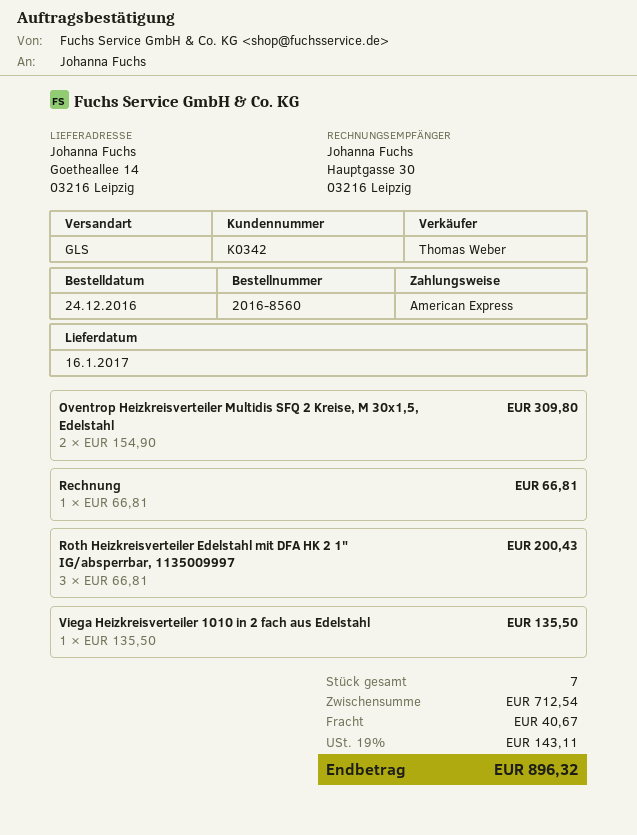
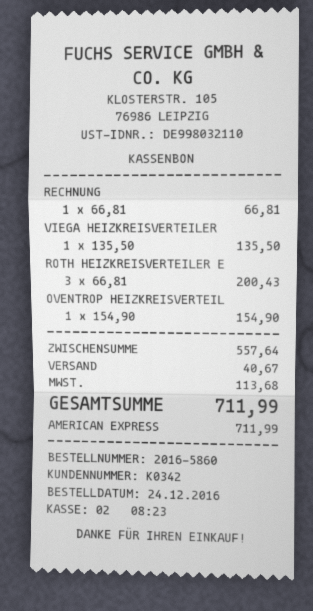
order number: 2016-8560 -> 2016-5860
Oventrop Heizkreisverteiler Multidis SFQ 2 Kreise, M 30x1,5, Edelstahl: 2 x 154.90 = 309.80 -> 1 x 154.90 = 154.90
subtotal: 712.54 -> 557.64
tax: 143.11 -> 113.68
total: 896.32 -> 711.99

